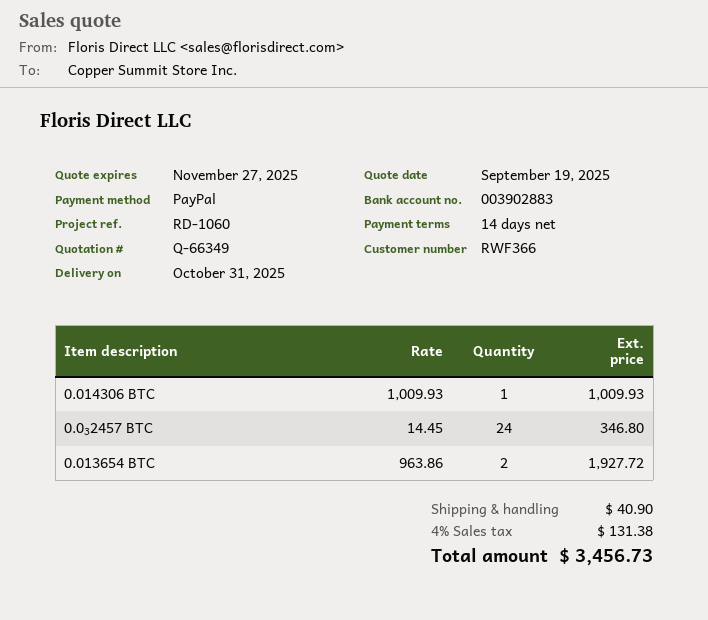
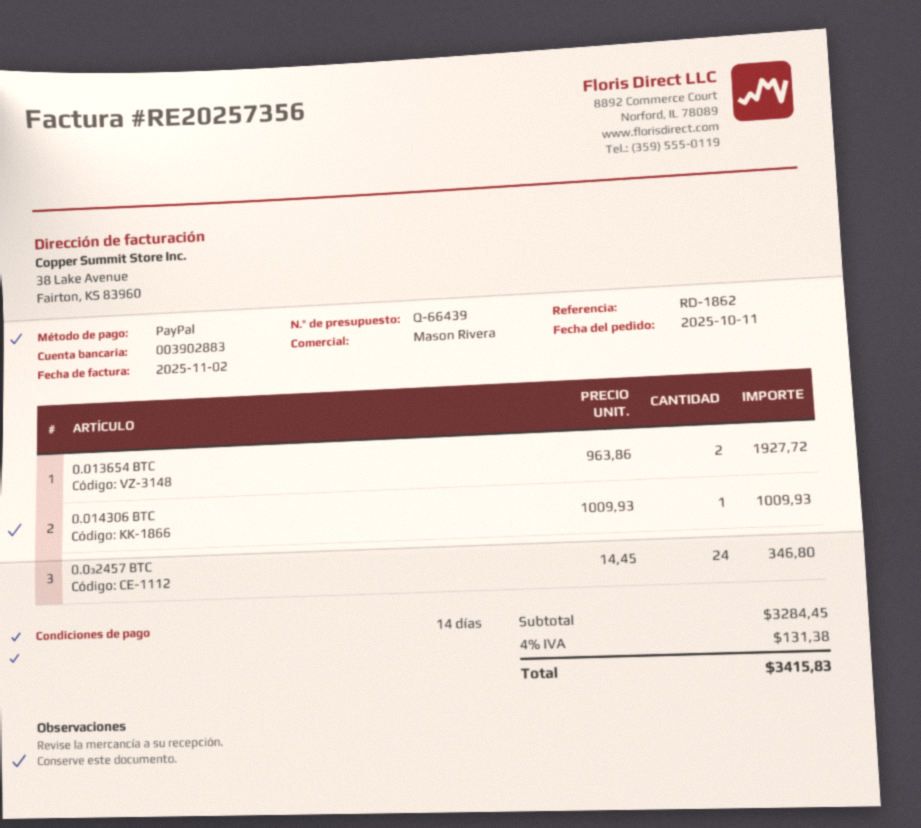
quote number: Q-66349 -> Q-66439
reference: RD-1060 -> RD-1862
shipping: 40.90 -> none
total: 3456.73 -> 3415.83

